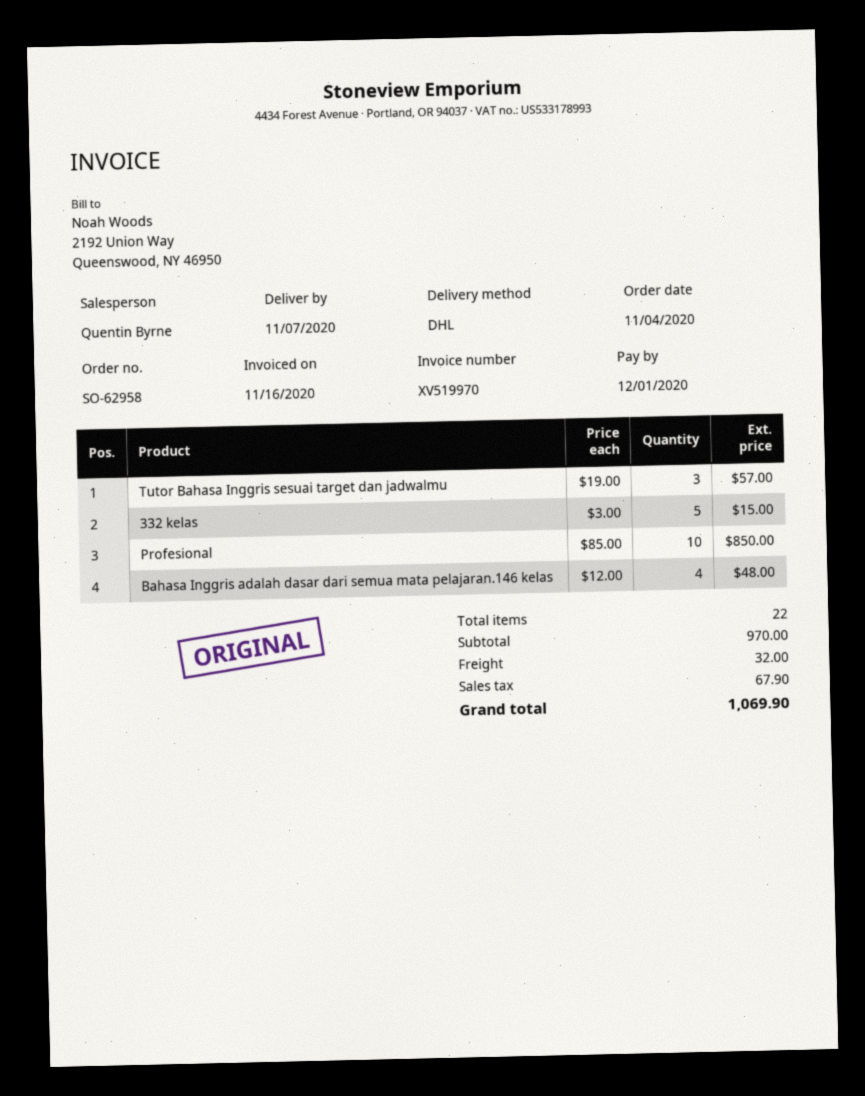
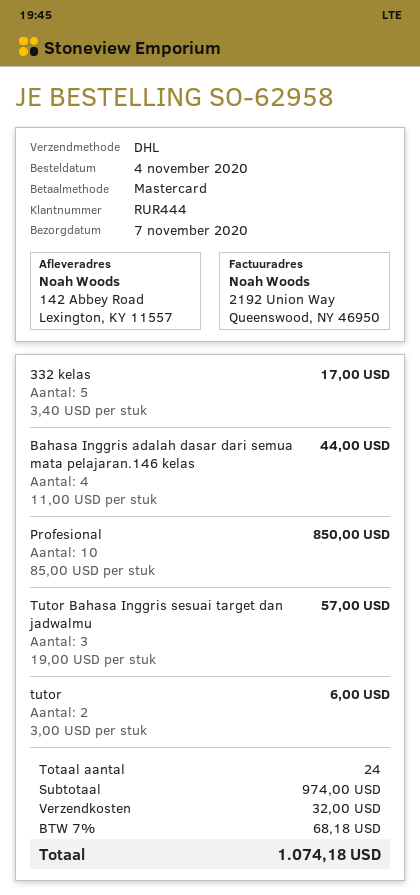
332 kelas: 5 x 3.00 = 15.00 -> 5 x 3.40 = 17.00
Bahasa Inggris adalah dasar dari semua mata pelajaran.146 kelas: 4 x 12.00 = 48.00 -> 4 x 11.00 = 44.00
tutor: none -> 2 x 3.00 = 6.00
total quantity: 22 -> 24
subtotal: 970.00 -> 974.00
tax: 67.90 -> 68.18
total: 1069.90 -> 1074.18

